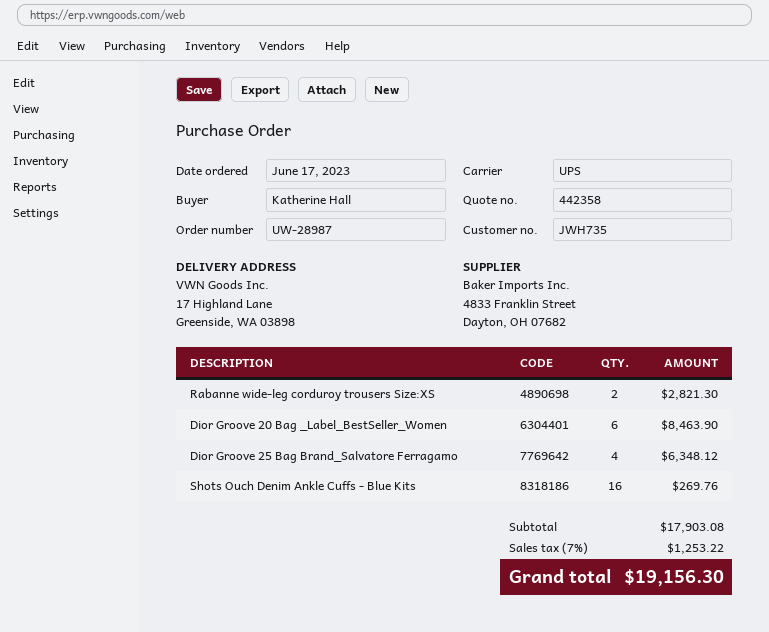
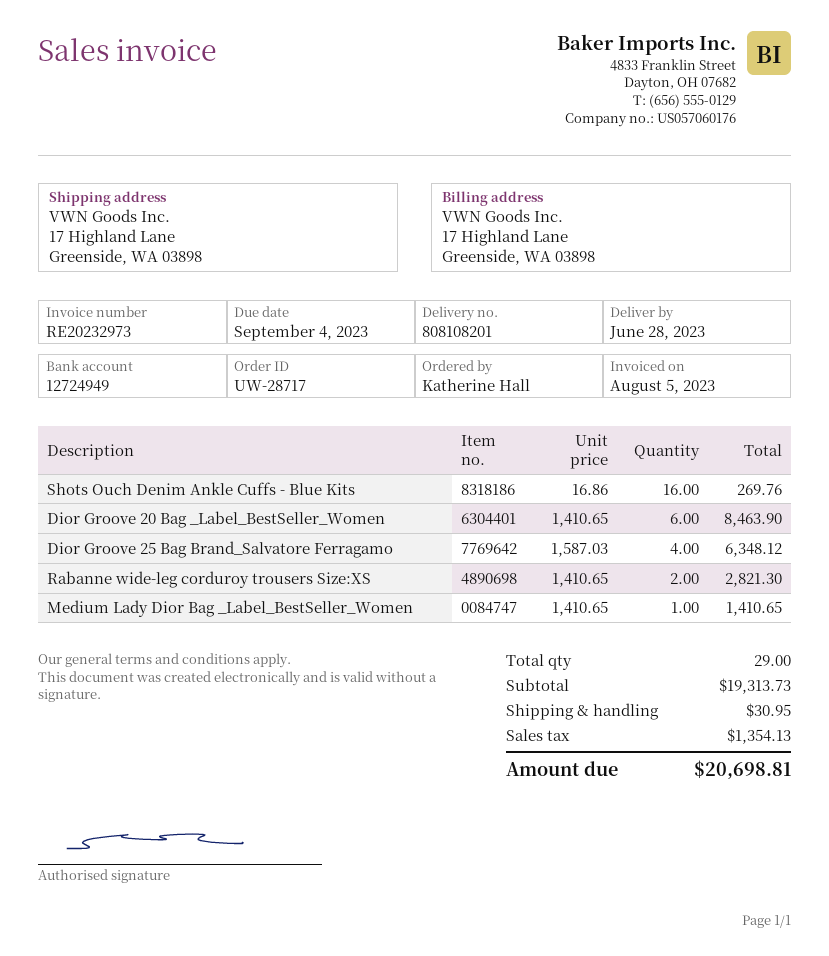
order number: UW-28987 -> UW-28717
Medium Lady Dior Bag _Label_BestSeller_Women: none -> 1 for 1410.65
subtotal: 17903.08 -> 19313.73
shipping: none -> 30.95
tax: 1253.22 -> 1354.13
total: 19156.30 -> 20698.81

